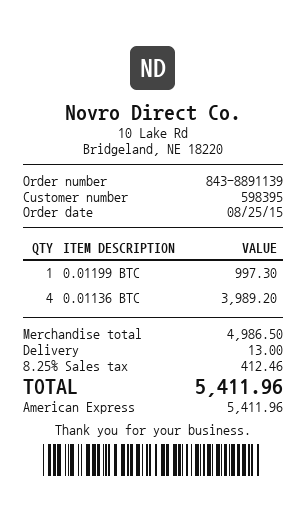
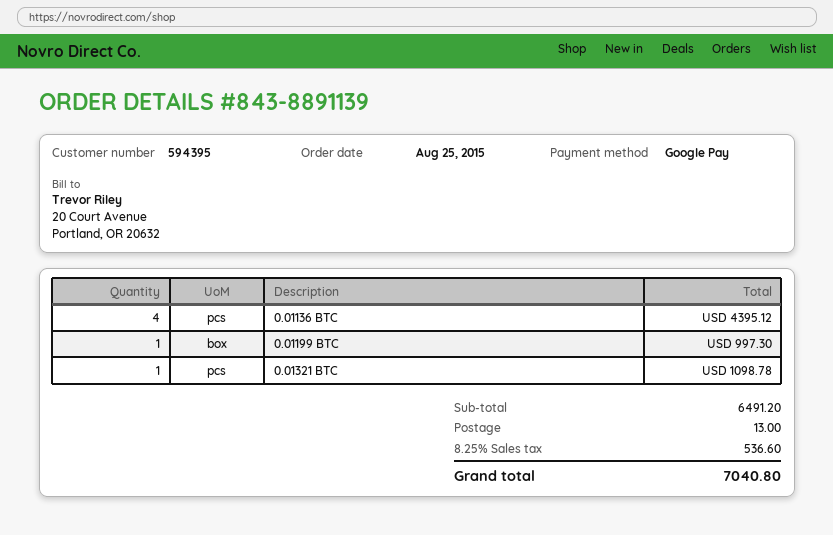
customer number: 598395 -> 594395
payment method: American Express -> Google Pay
0.01136 BTC: 4 for 3989.20 -> 4 for 4395.12
0.01321 BTC: none -> 1 for 1098.78
subtotal: 4986.50 -> 6491.20
tax: 8.25% = 412.46 -> 8.25% = 536.60
total: 5411.96 -> 7040.80

